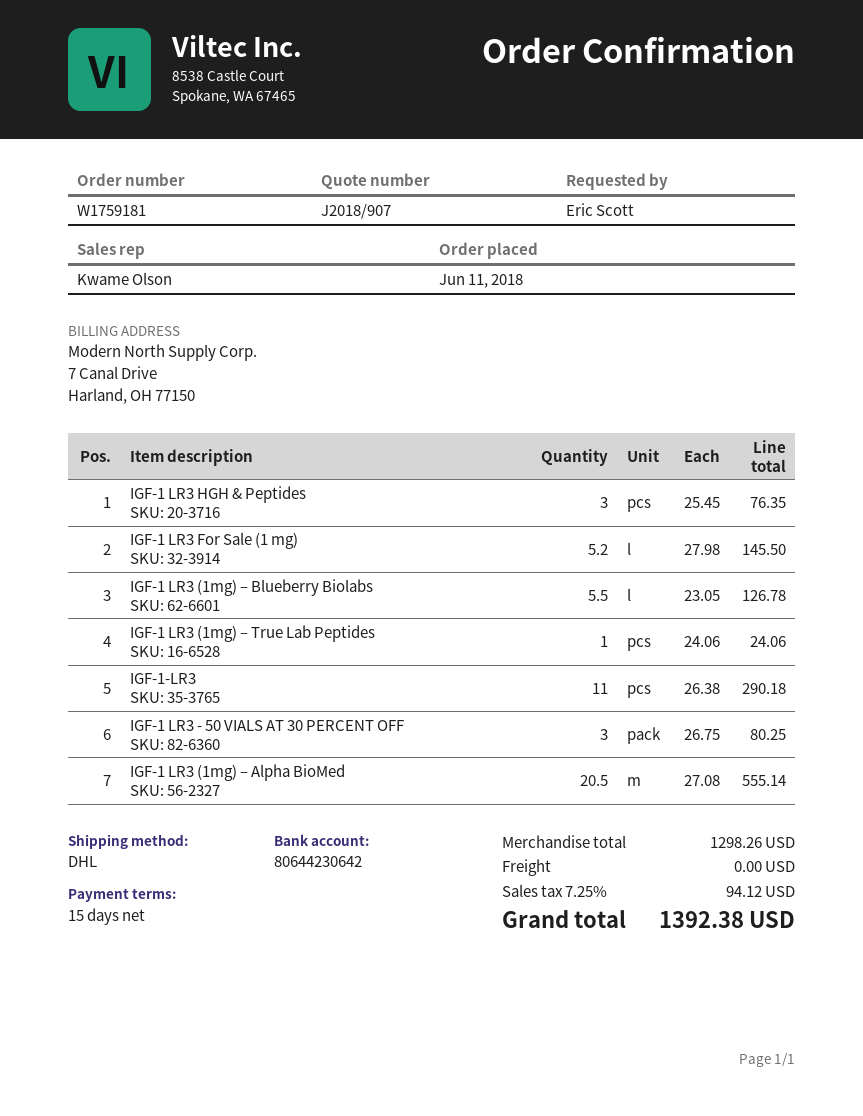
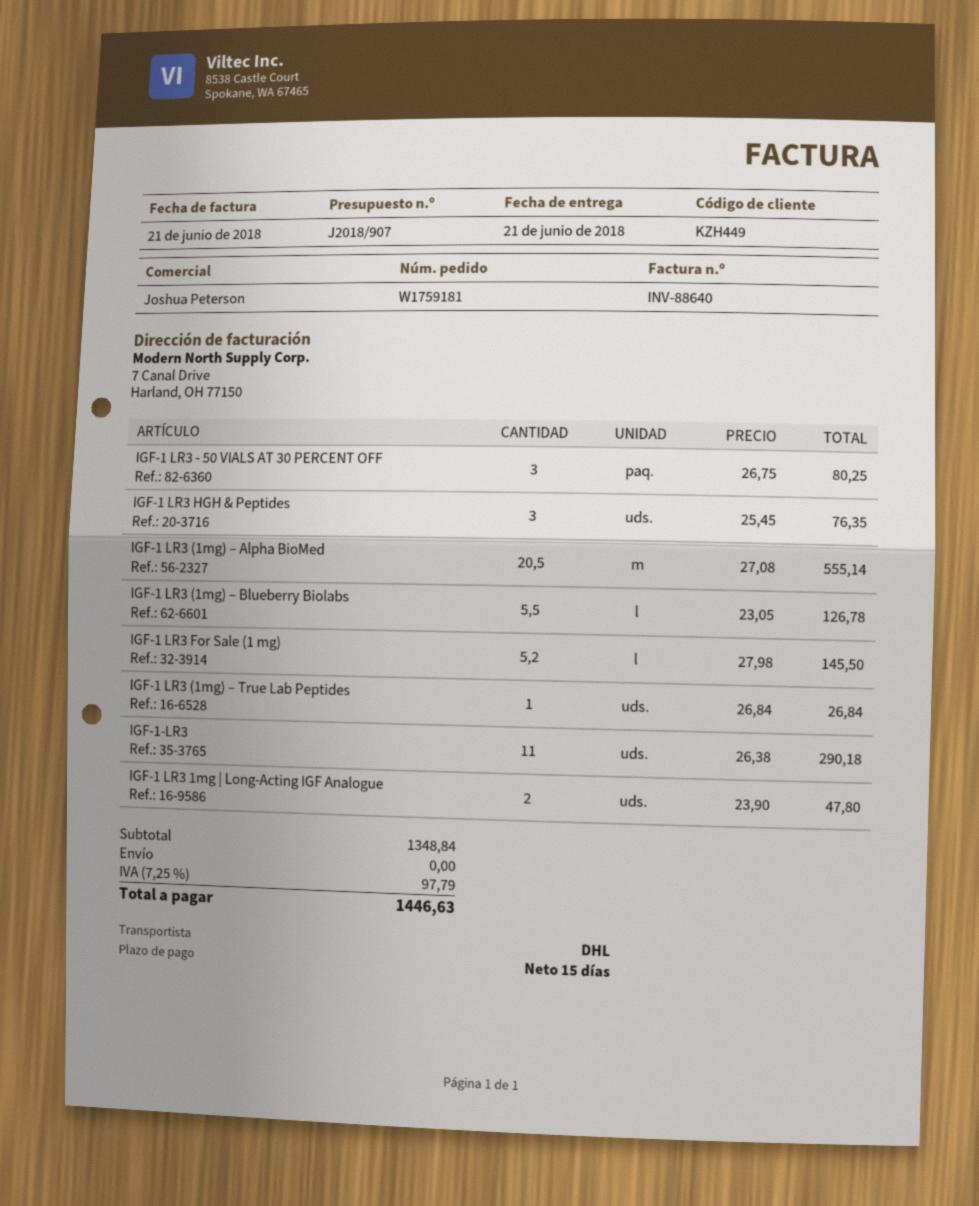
sales rep: Kwame Olson -> Joshua Peterson
IGF-1 LR3 (1mg) – True Lab Peptides: 1 x 24.06 = 24.06 -> 1 x 26.84 = 26.84
IGF-1 LR3 1mg | Long-Acting IGF Analogue: none -> 2 x 23.90 = 47.80
subtotal: 1298.26 -> 1348.84
tax: 7.25% = 94.12 -> 7.25% = 97.79
total: 1392.38 -> 1446.63

